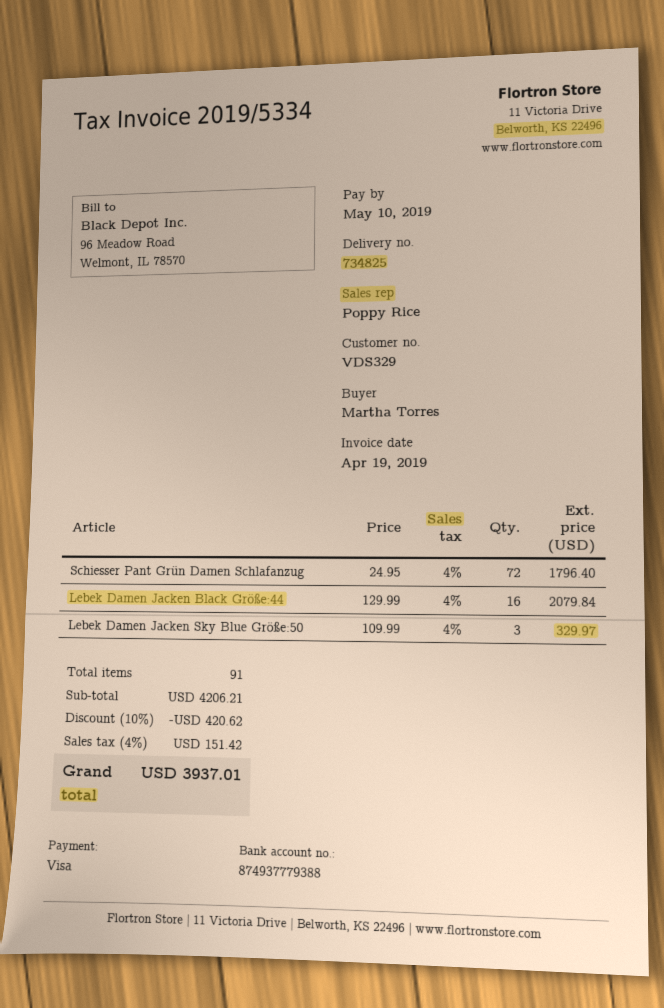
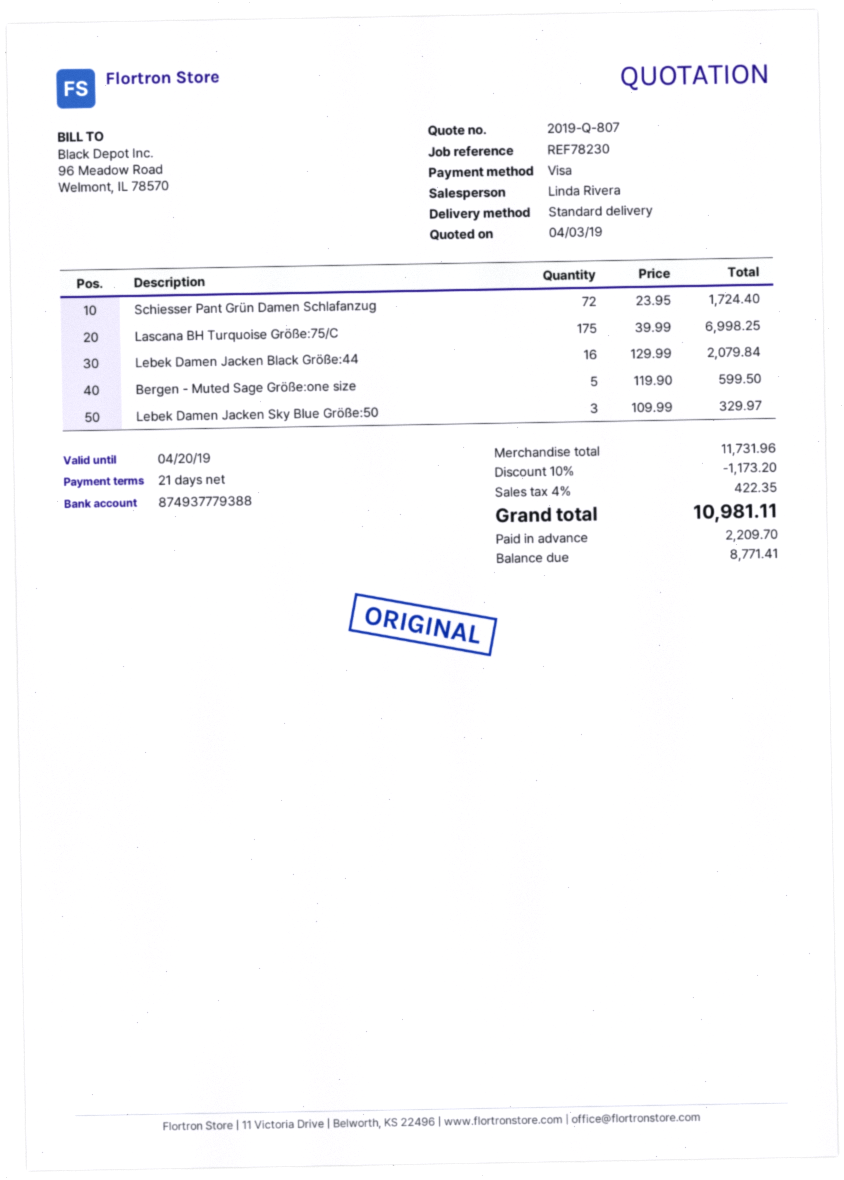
sales rep: Poppy Rice -> Linda Rivera
Schiesser Pant Grün Damen Schlafanzug: 72 x 24.95 = 1796.40 -> 72 x 23.95 = 1724.40
Lascana BH Turquoise Größe:75/C: none -> 175 x 39.99 = 6998.25
Bergen - Muted Sage Größe:one size: none -> 5 x 119.90 = 599.50
subtotal: 4206.21 -> 11731.96
discount: 10% = 420.62 -> 10% = 1173.20
tax: 4% = 151.42 -> 4% = 422.35
total: 3937.01 -> 10981.11

